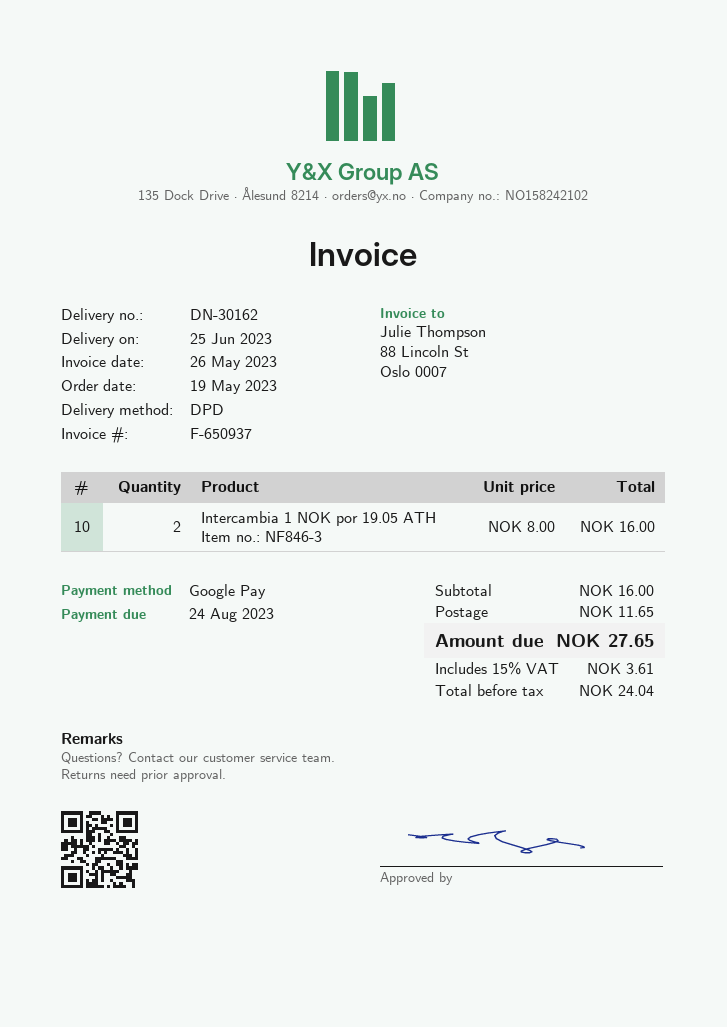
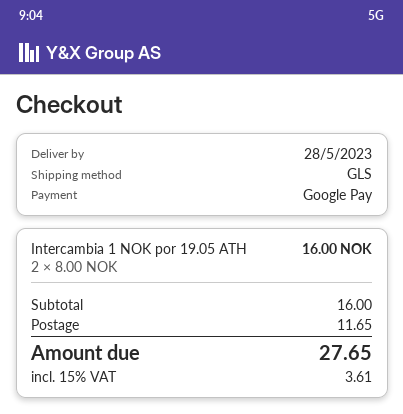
delivery date: 2023-06-25 -> 2023-05-28
shipping method: DPD -> GLS

